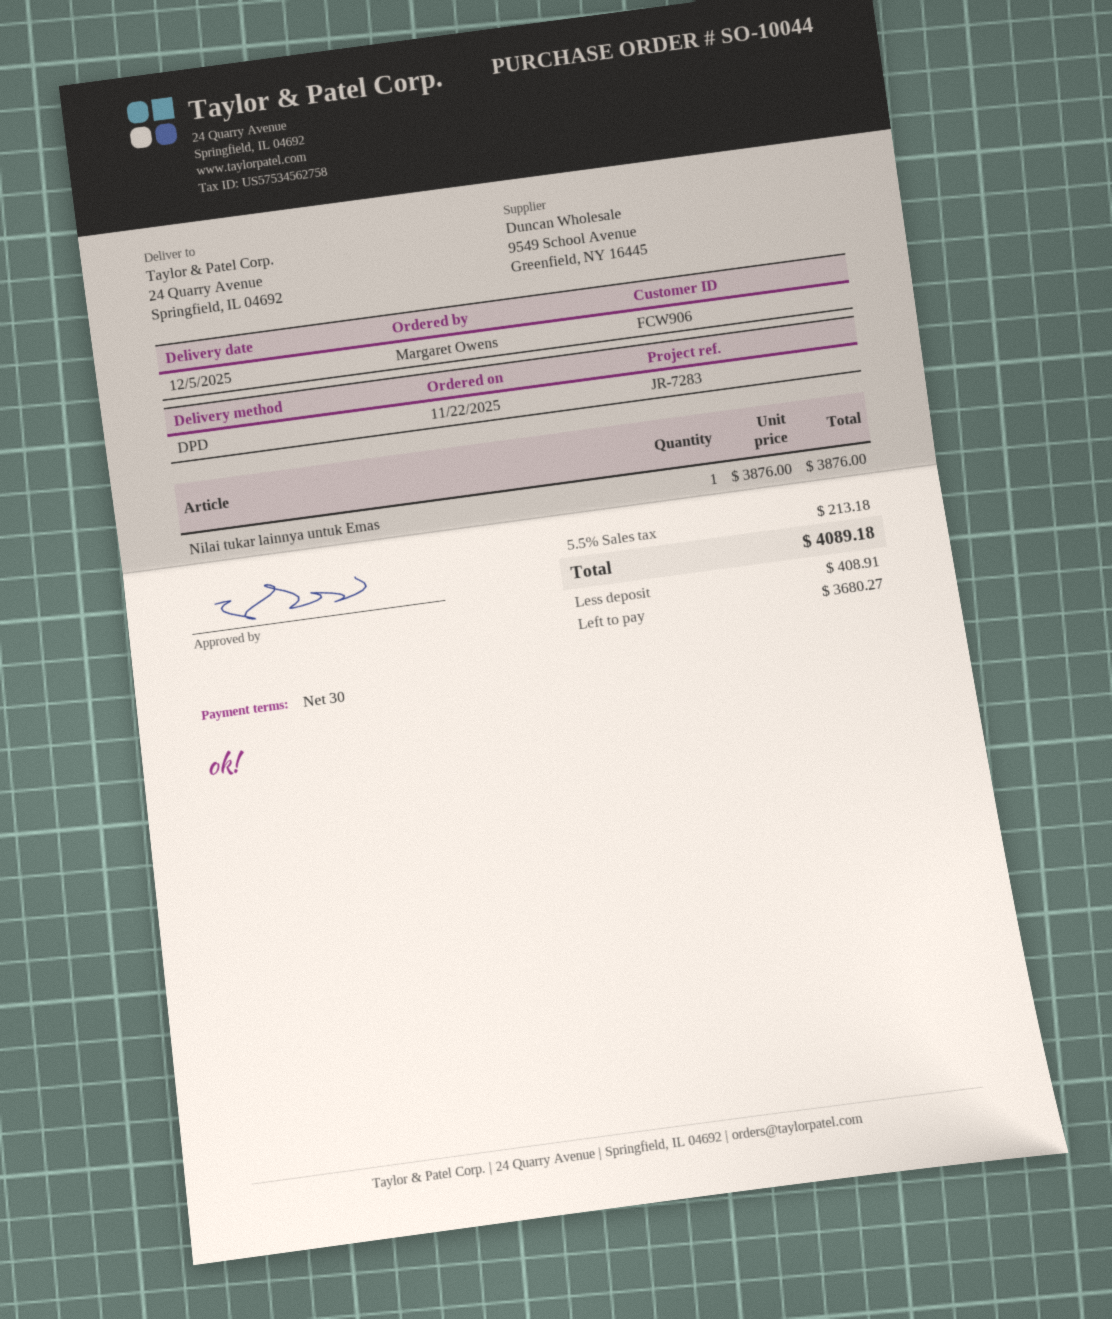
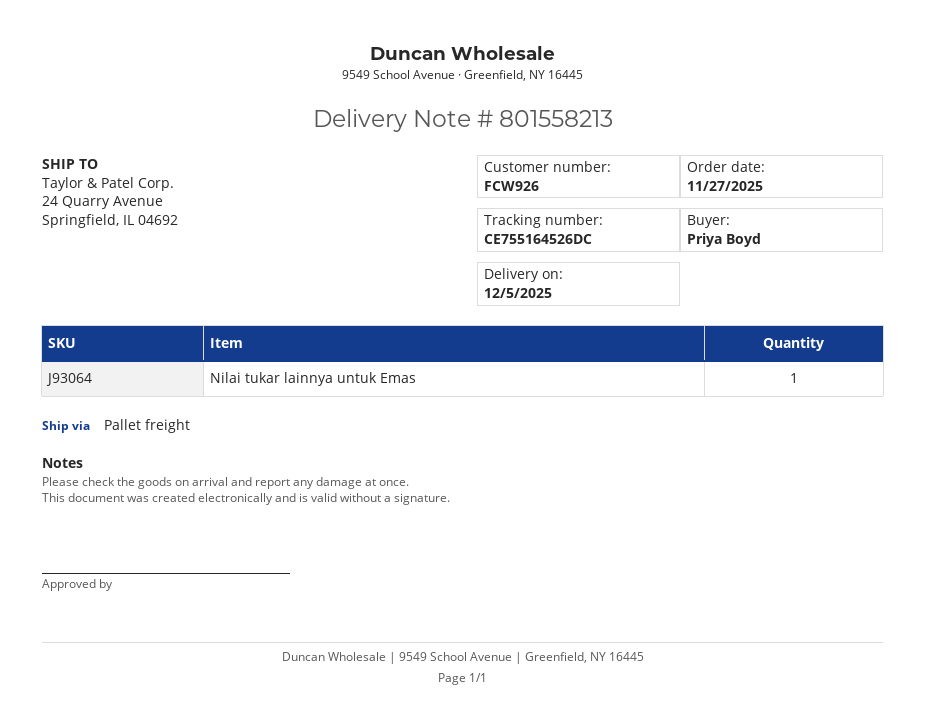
order date: 2025-11-22 -> 2025-11-27
customer number: FCW906 -> FCW926
ordered by: Margaret Owens -> Priya Boyd
shipping method: DPD -> pallet freight

